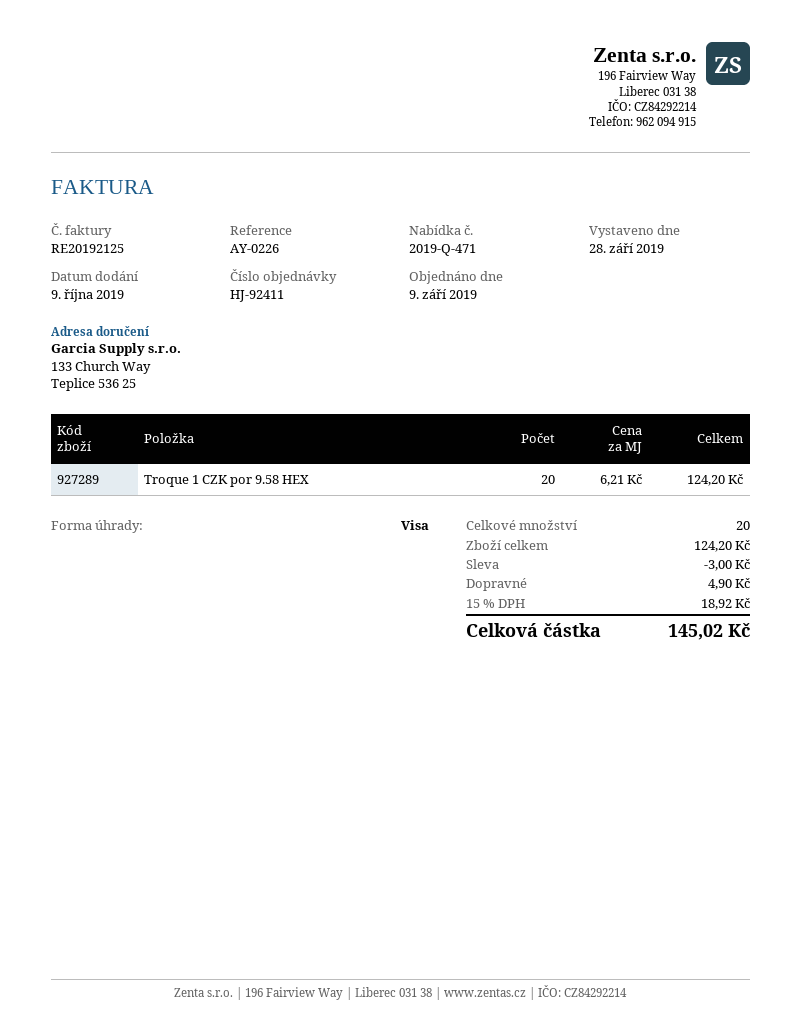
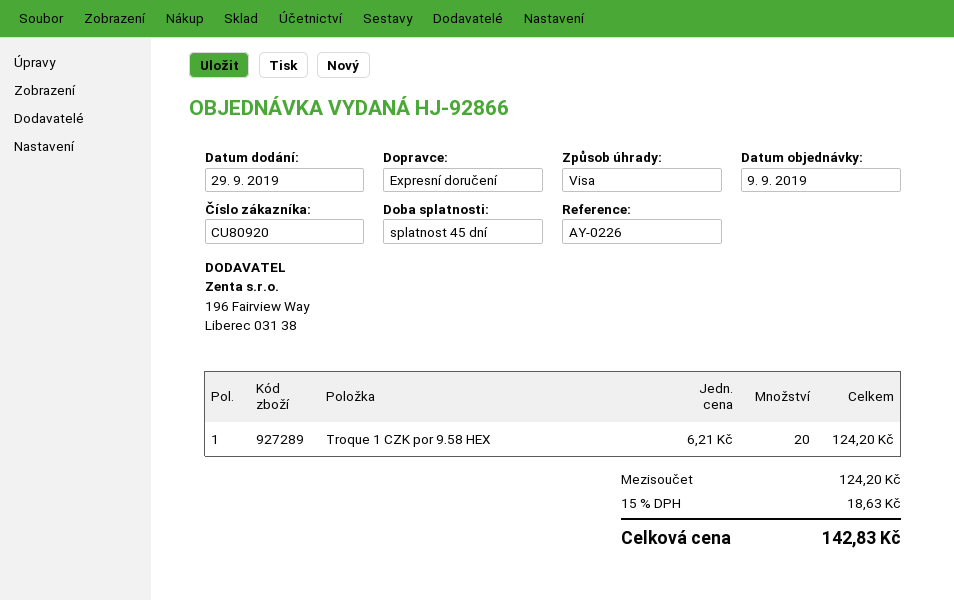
order number: HJ-92411 -> HJ-92866
delivery date: 2019-10-09 -> 2019-09-29
discount: 3.00 -> none
shipping: 4.90 -> none
tax: 15% = 18.92 -> 15% = 18.63
total: 145.02 -> 142.83

